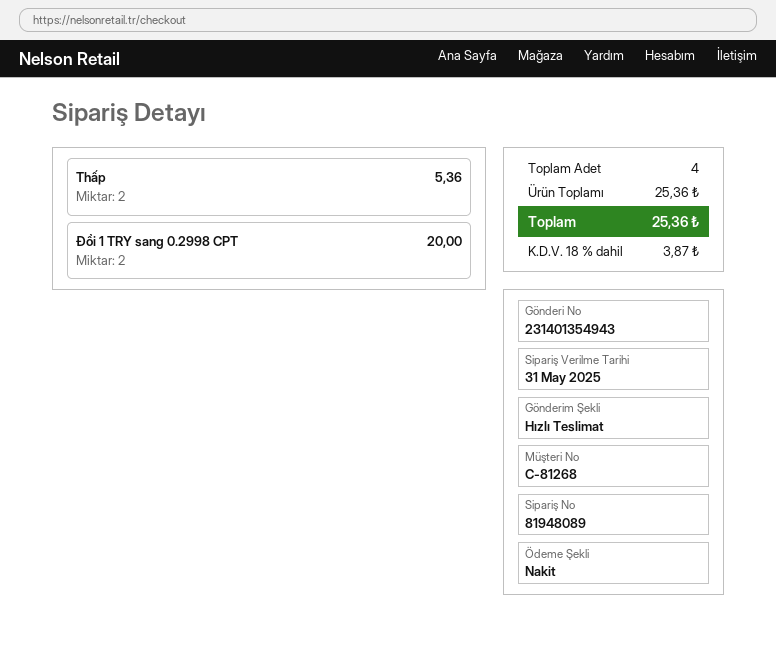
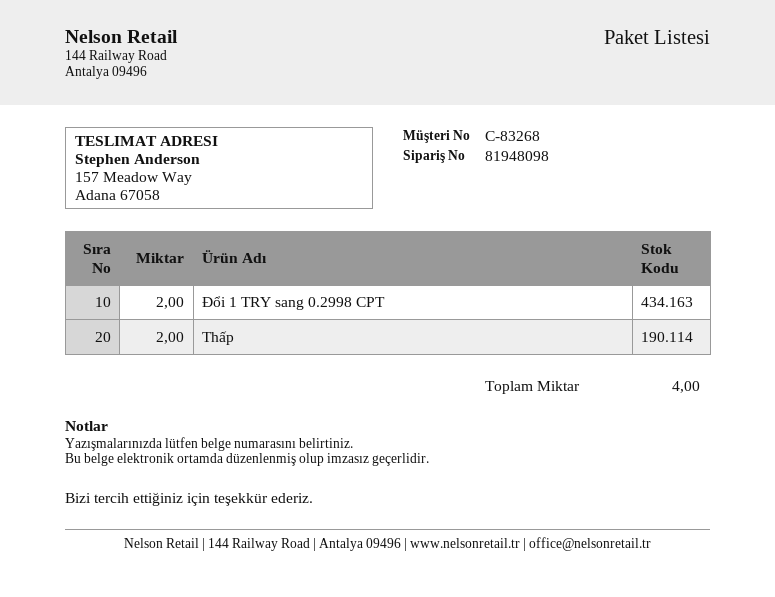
order number: 81948089 -> 81948098
customer number: C-81268 -> C-83268

